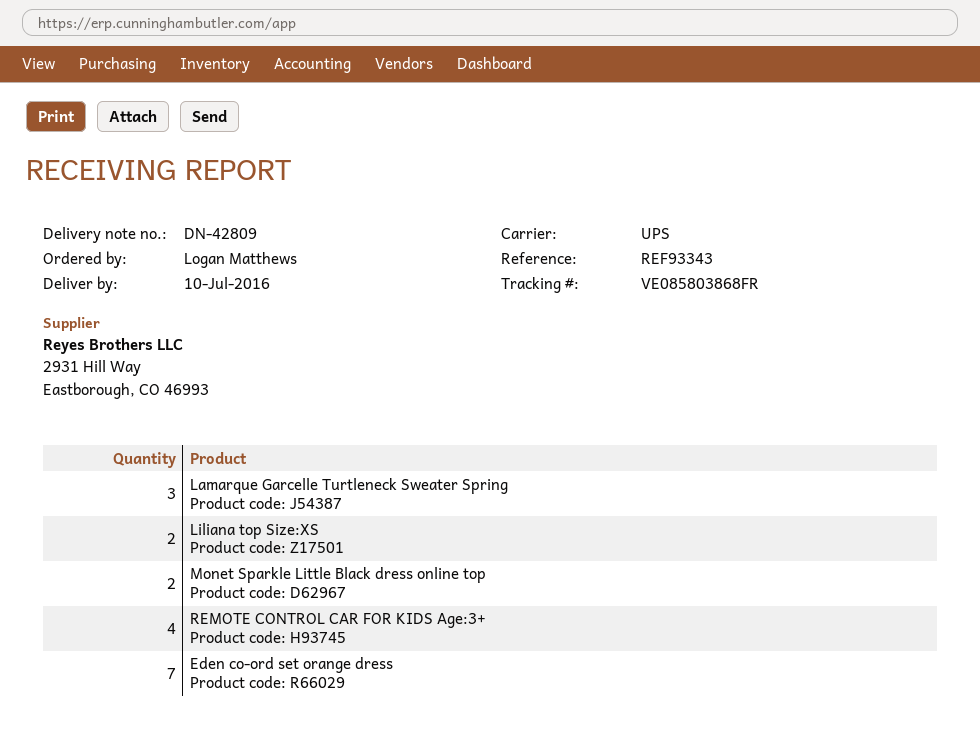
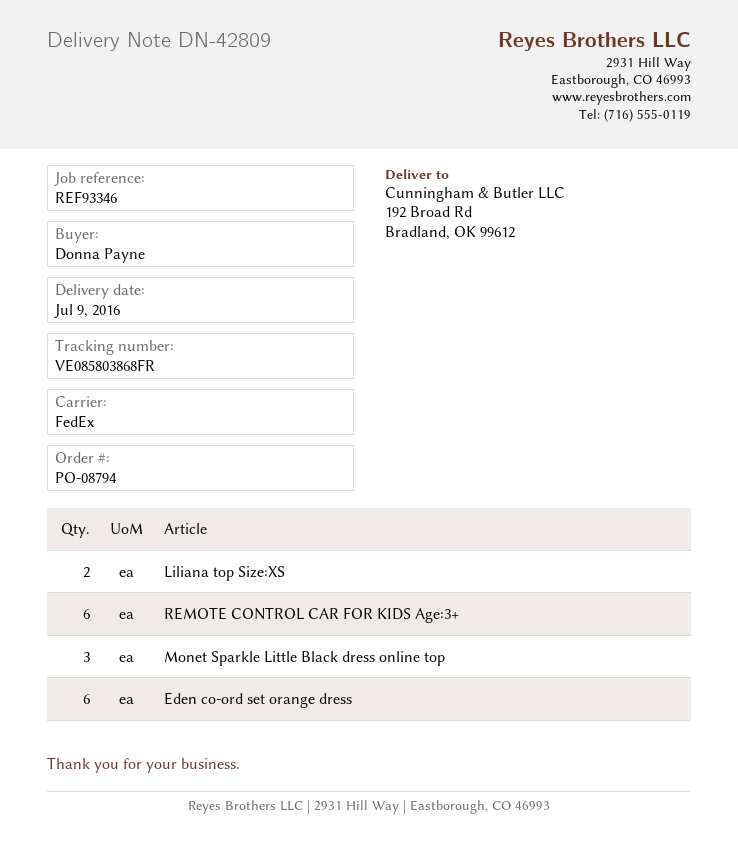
delivery date: 2016-07-10 -> 2016-07-09
reference: REF93343 -> REF93346
ordered by: Logan Matthews -> Donna Payne
shipping method: UPS -> FedEx
Lamarque Garcelle Turtleneck Sweater Spring: 3 -> none
Monet Sparkle Little Black dress online top: 2 -> 3
REMOTE CONTROL CAR FOR KIDS Age:3+: 4 -> 6
Eden co-ord set orange dress: 7 -> 6

